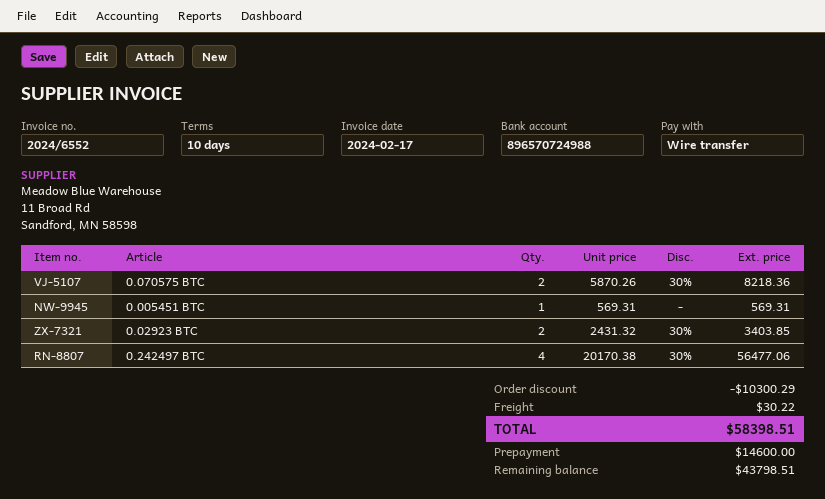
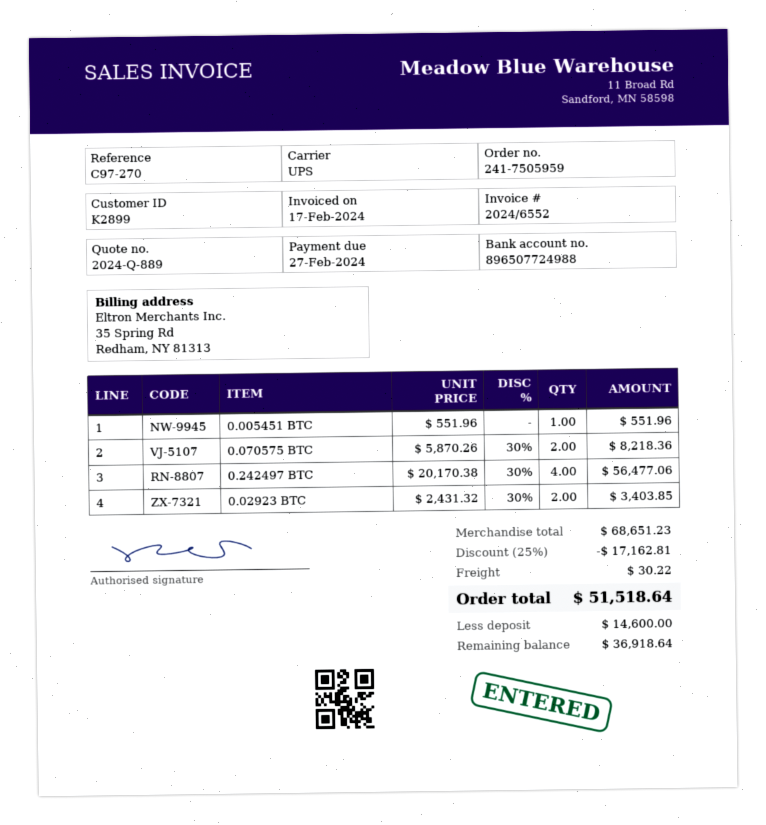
bank account: 896570724988 -> 896507724988
0.005451 BTC: 1 x 569.31 = 569.31 -> 1 x 551.96 = 551.96
discount: 10300.29 -> 17162.81
total: 58398.51 -> 51518.64
balance: 43798.51 -> 36918.64

